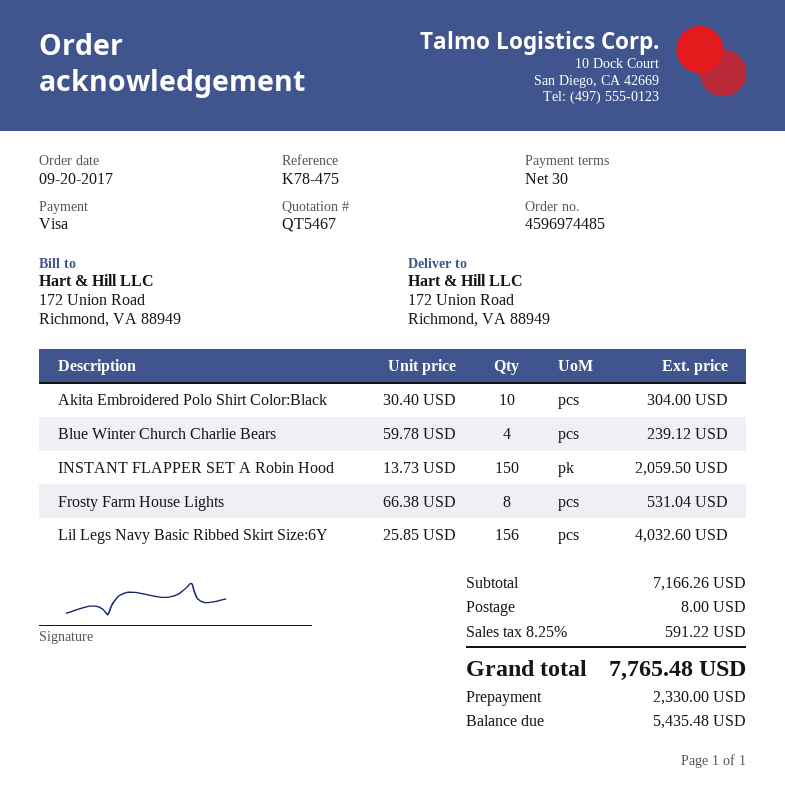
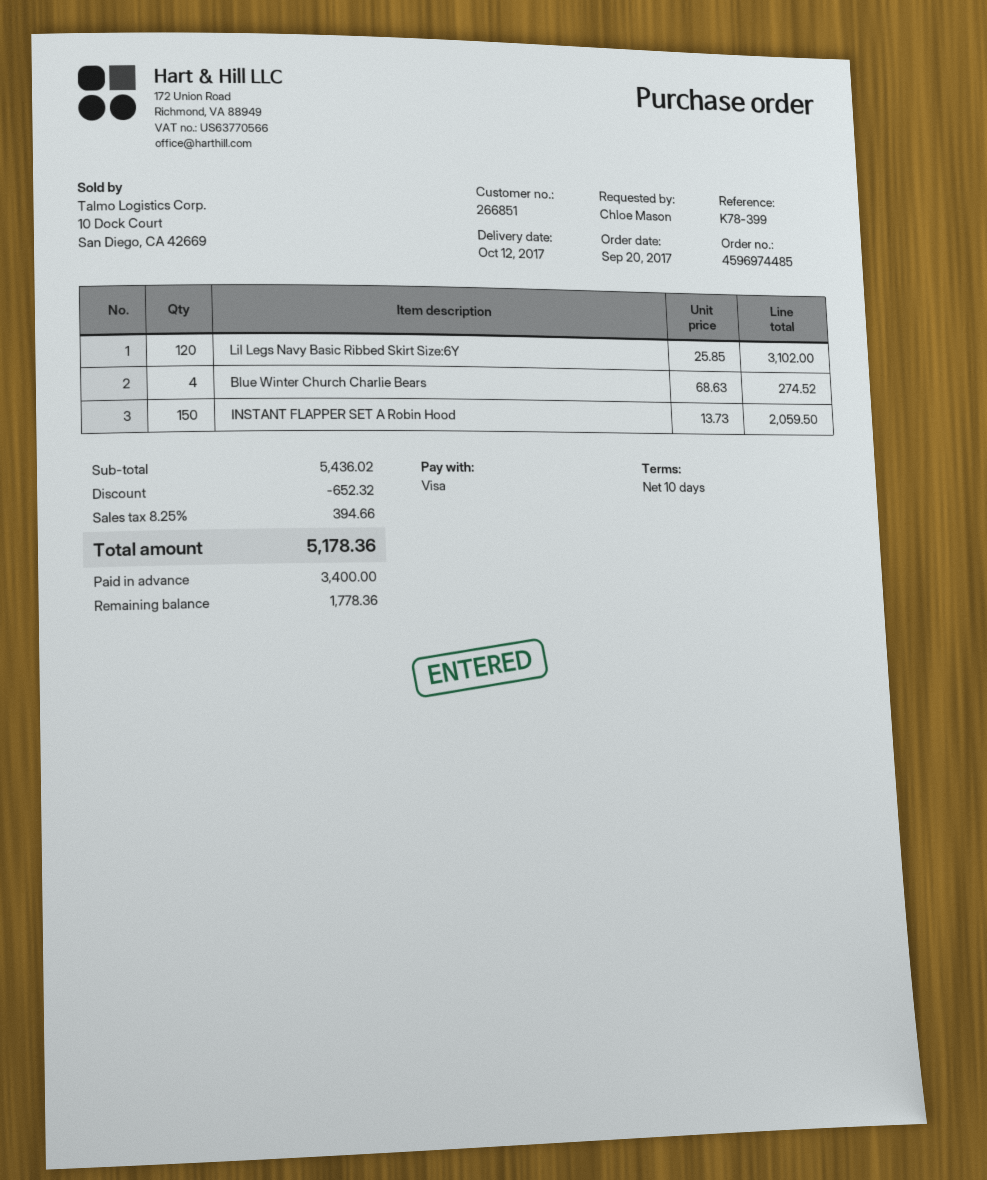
payment terms: 30 days -> 10 days
reference: K78-475 -> K78-399
Akita Embroidered Polo Shirt Color:Black: 10 x 30.40 = 304.00 -> none
Blue Winter Church Charlie Bears: 4 x 59.78 = 239.12 -> 4 x 68.63 = 274.52
Frosty Farm House Lights: 8 x 66.38 = 531.04 -> none
Lil Legs Navy Basic Ribbed Skirt Size:6Y: 156 x 25.85 = 4032.60 -> 120 x 25.85 = 3102.00
subtotal: 7166.26 -> 5436.02
discount: none -> 652.32
shipping: 8.00 -> none
tax: 8.25% = 591.22 -> 8.25% = 394.66
total: 7765.48 -> 5178.36
deposit: 2330.00 -> 3400.00
balance: 5435.48 -> 1778.36

